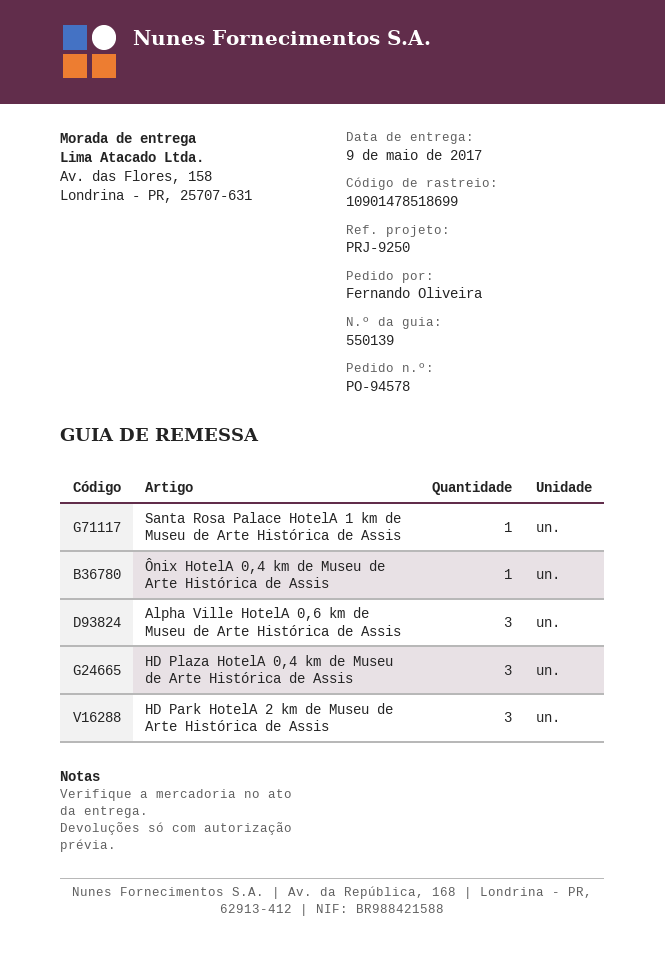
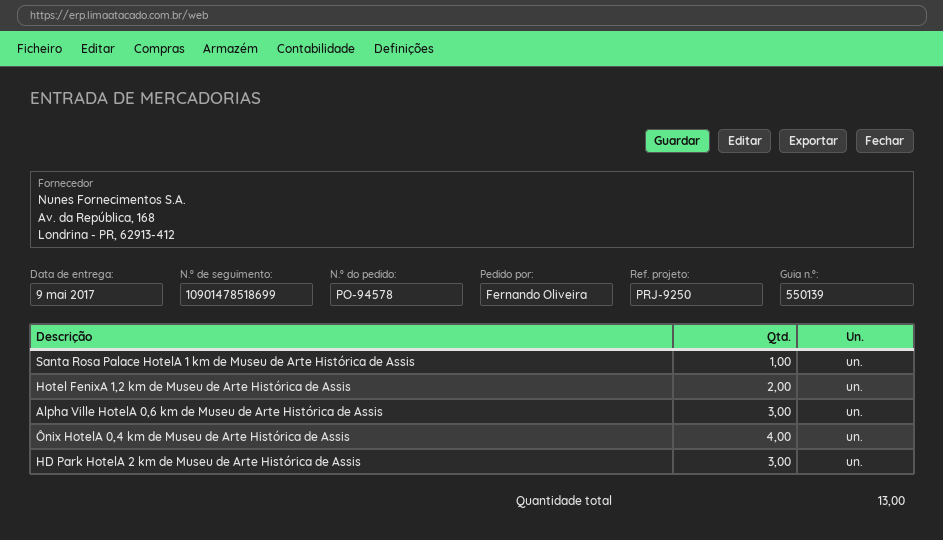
Ônix HotelA 0,4 km de Museu de Arte Histórica de Assis: 1 -> 4
HD Plaza HotelA 0,4 km de Museu de Arte Histórica de Assis: 3 -> none
Hotel FenixA 1,2 km de Museu de Arte Histórica de Assis: none -> 2

